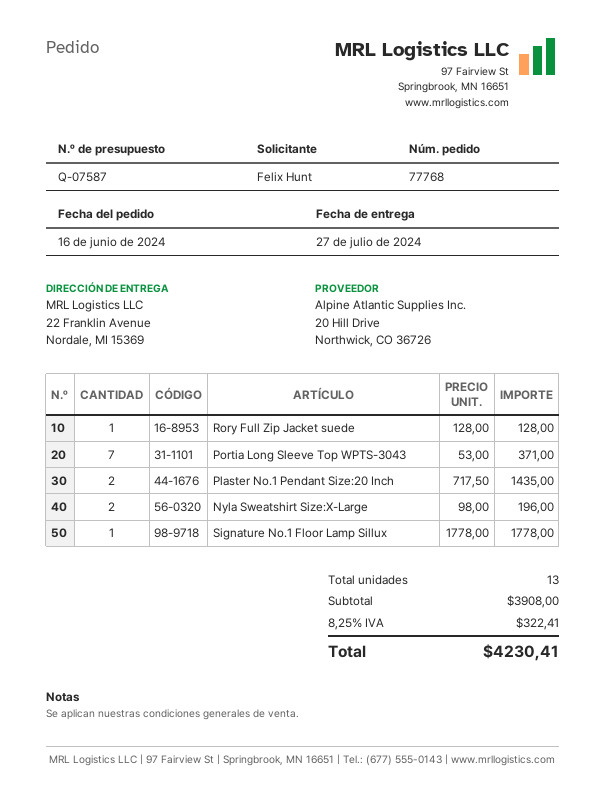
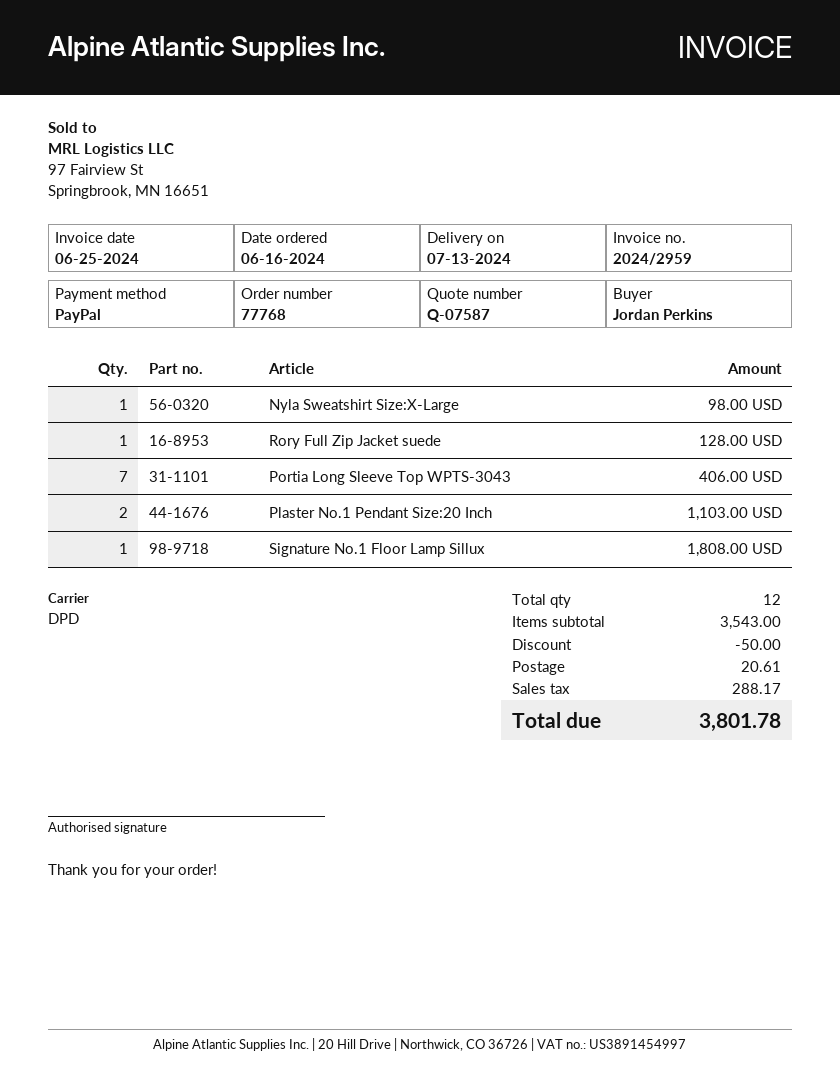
delivery date: 2024-07-27 -> 2024-07-13
ordered by: Felix Hunt -> Jordan Perkins
Portia Long Sleeve Top WPTS-3043: 7 for 371.00 -> 7 for 406.00
Plaster No.1 Pendant Size:20 Inch: 2 for 1435.00 -> 2 for 1103.00
Nyla Sweatshirt Size:X-Large: 2 for 196.00 -> 1 for 98.00
Signature No.1 Floor Lamp Sillux: 1 for 1778.00 -> 1 for 1808.00
total quantity: 13 -> 12
subtotal: 3908.00 -> 3543.00
discount: none -> 50.00
shipping: none -> 20.61
tax: 322.41 -> 288.17
total: 4230.41 -> 3801.78

